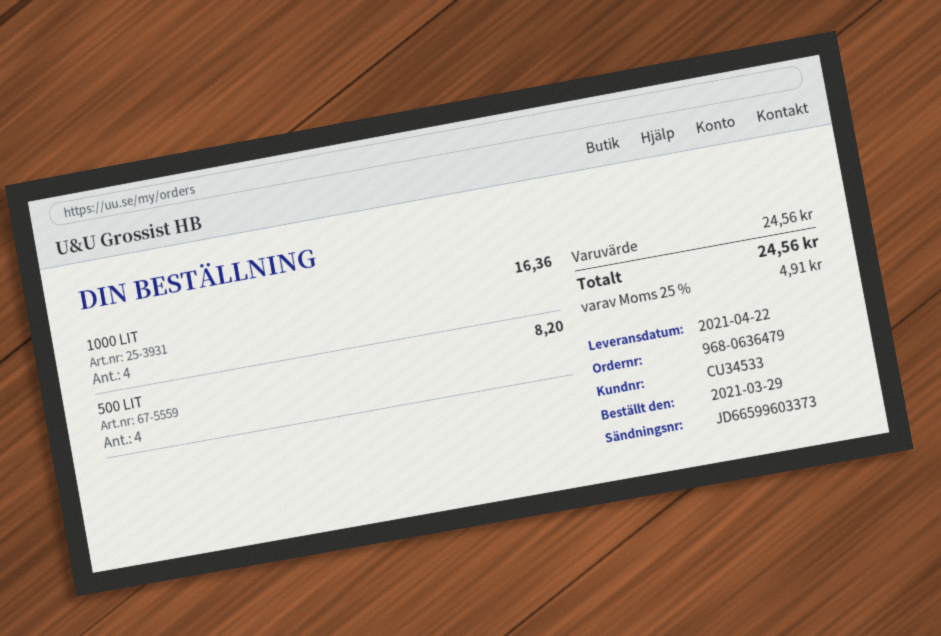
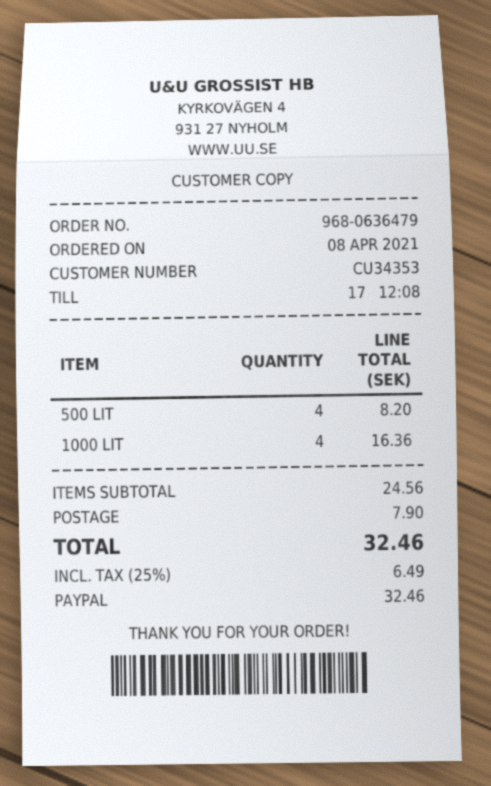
order date: 2021-03-29 -> 2021-04-08
customer number: CU34533 -> CU34353
shipping: none -> 7.90
tax: 25% = 4.91 -> 25% = 6.49
total: 24.56 -> 32.46

